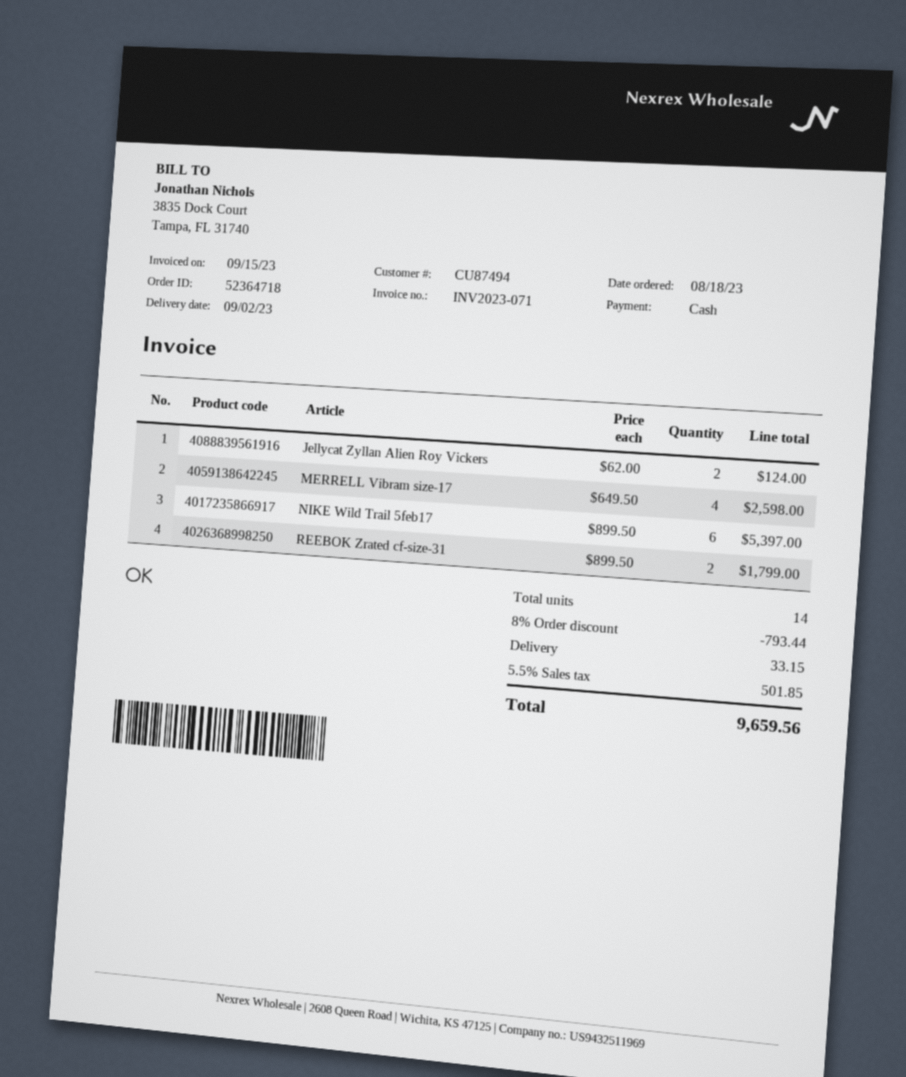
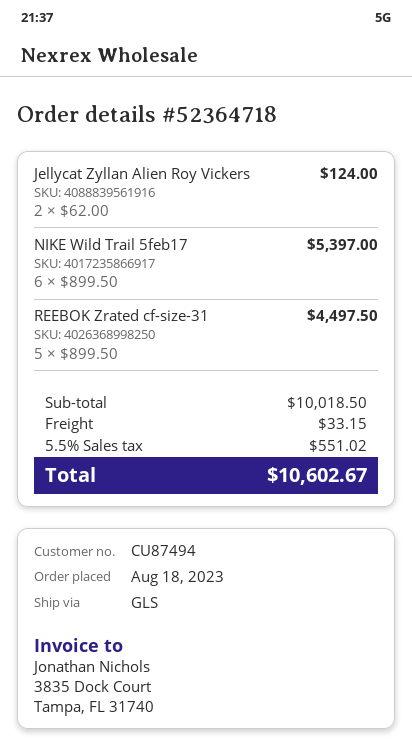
MERRELL Vibram size-17: 4 x 649.50 = 2598.00 -> none
REEBOK Zrated cf-size-31: 2 x 899.50 = 1799.00 -> 5 x 899.50 = 4497.50
discount: 8% = 793.44 -> none
tax: 5.5% = 501.85 -> 5.5% = 551.02
total: 9659.56 -> 10602.67

